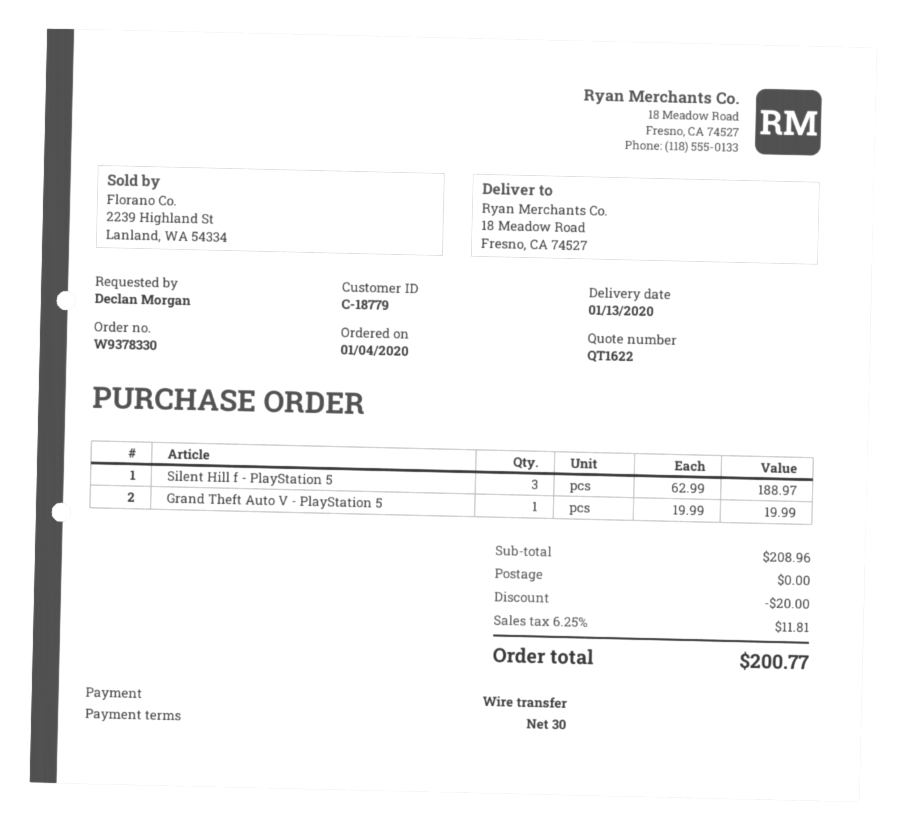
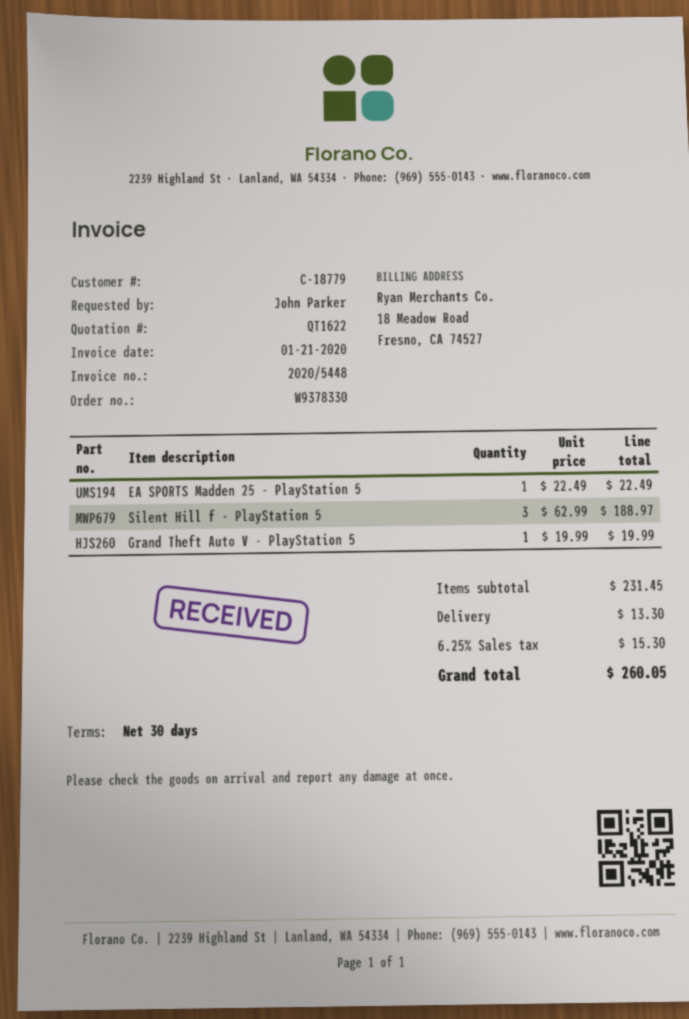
ordered by: Declan Morgan -> John Parker
EA SPORTS Madden 25 - PlayStation 5: none -> 1 x 22.49 = 22.49
subtotal: 208.96 -> 231.45
discount: 20.00 -> none
shipping: 0.00 -> 13.30
tax: 6.25% = 11.81 -> 6.25% = 15.30
total: 200.77 -> 260.05

